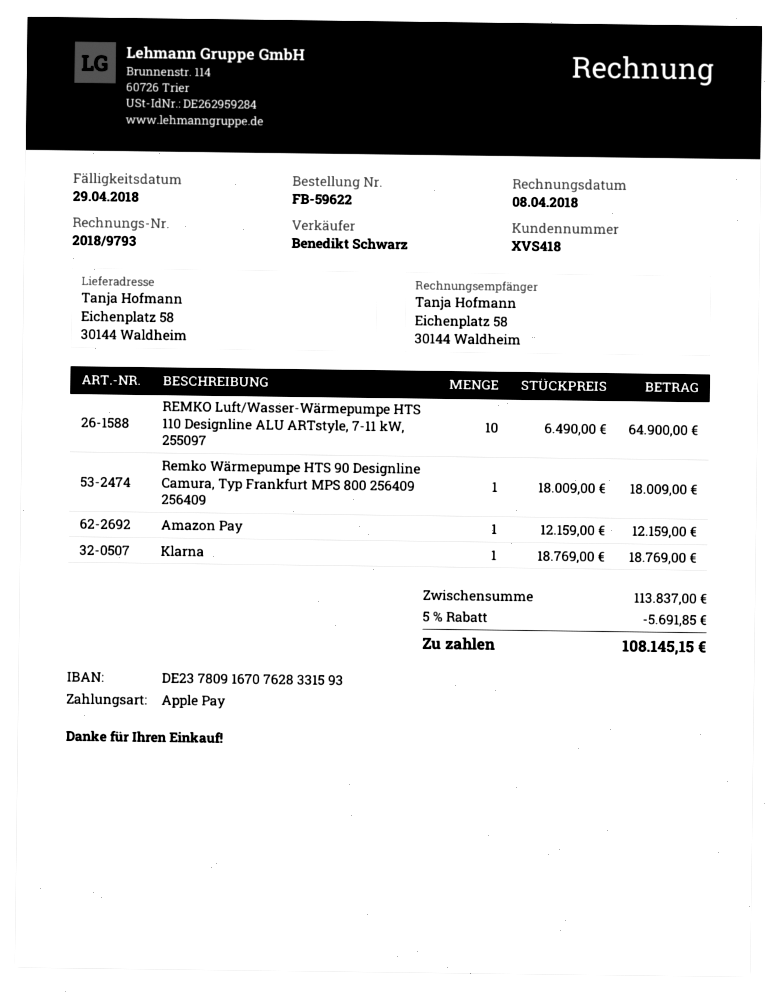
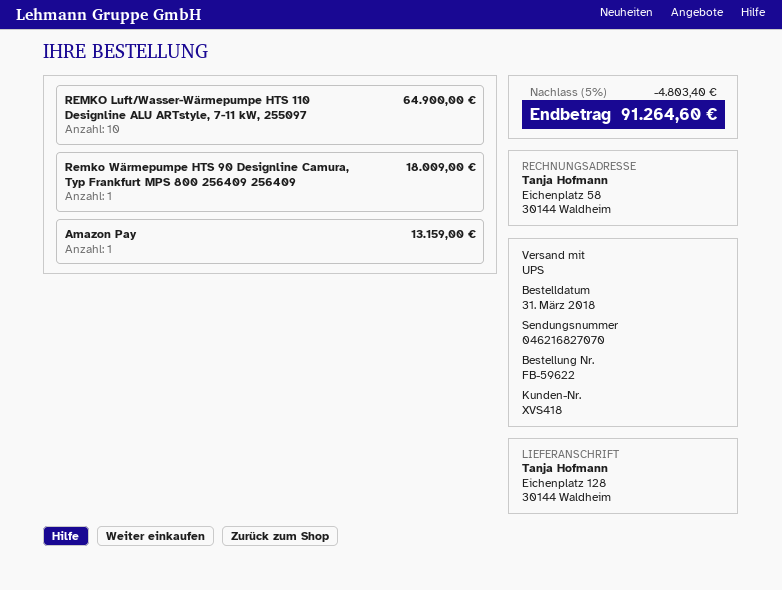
ship to: Eichenplatz 58, 30144 Waldheim -> Eichenplatz 128, 30144 Waldheim
Amazon Pay: 1 for 12159.00 -> 1 for 13159.00
Klarna: 1 for 18769.00 -> none
discount: 5% = 5691.85 -> 5% = 4803.40
total: 108145.15 -> 91264.60

